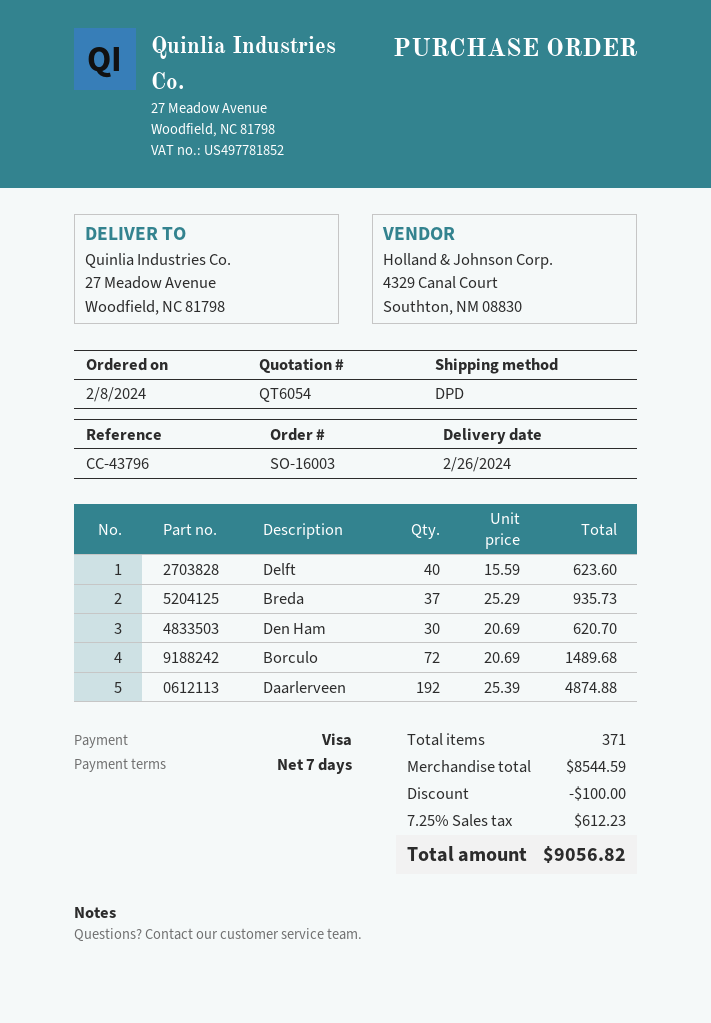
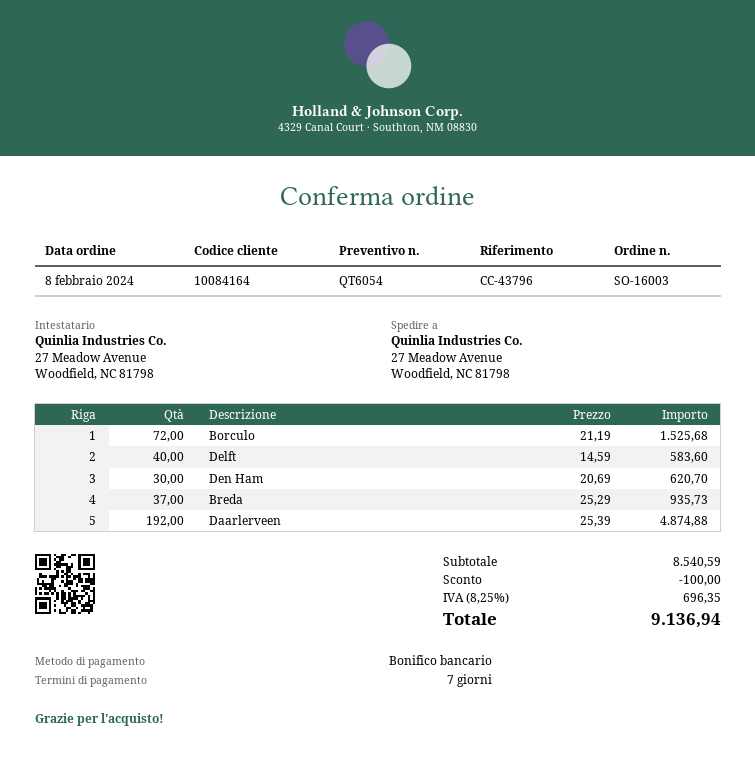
payment method: Visa -> bank transfer
Delft: 40 x 15.59 = 623.60 -> 40 x 14.59 = 583.60
Borculo: 72 x 20.69 = 1489.68 -> 72 x 21.19 = 1525.68
subtotal: 8544.59 -> 8540.59
tax: 7.25% = 612.23 -> 8.25% = 696.35
total: 9056.82 -> 9136.94

